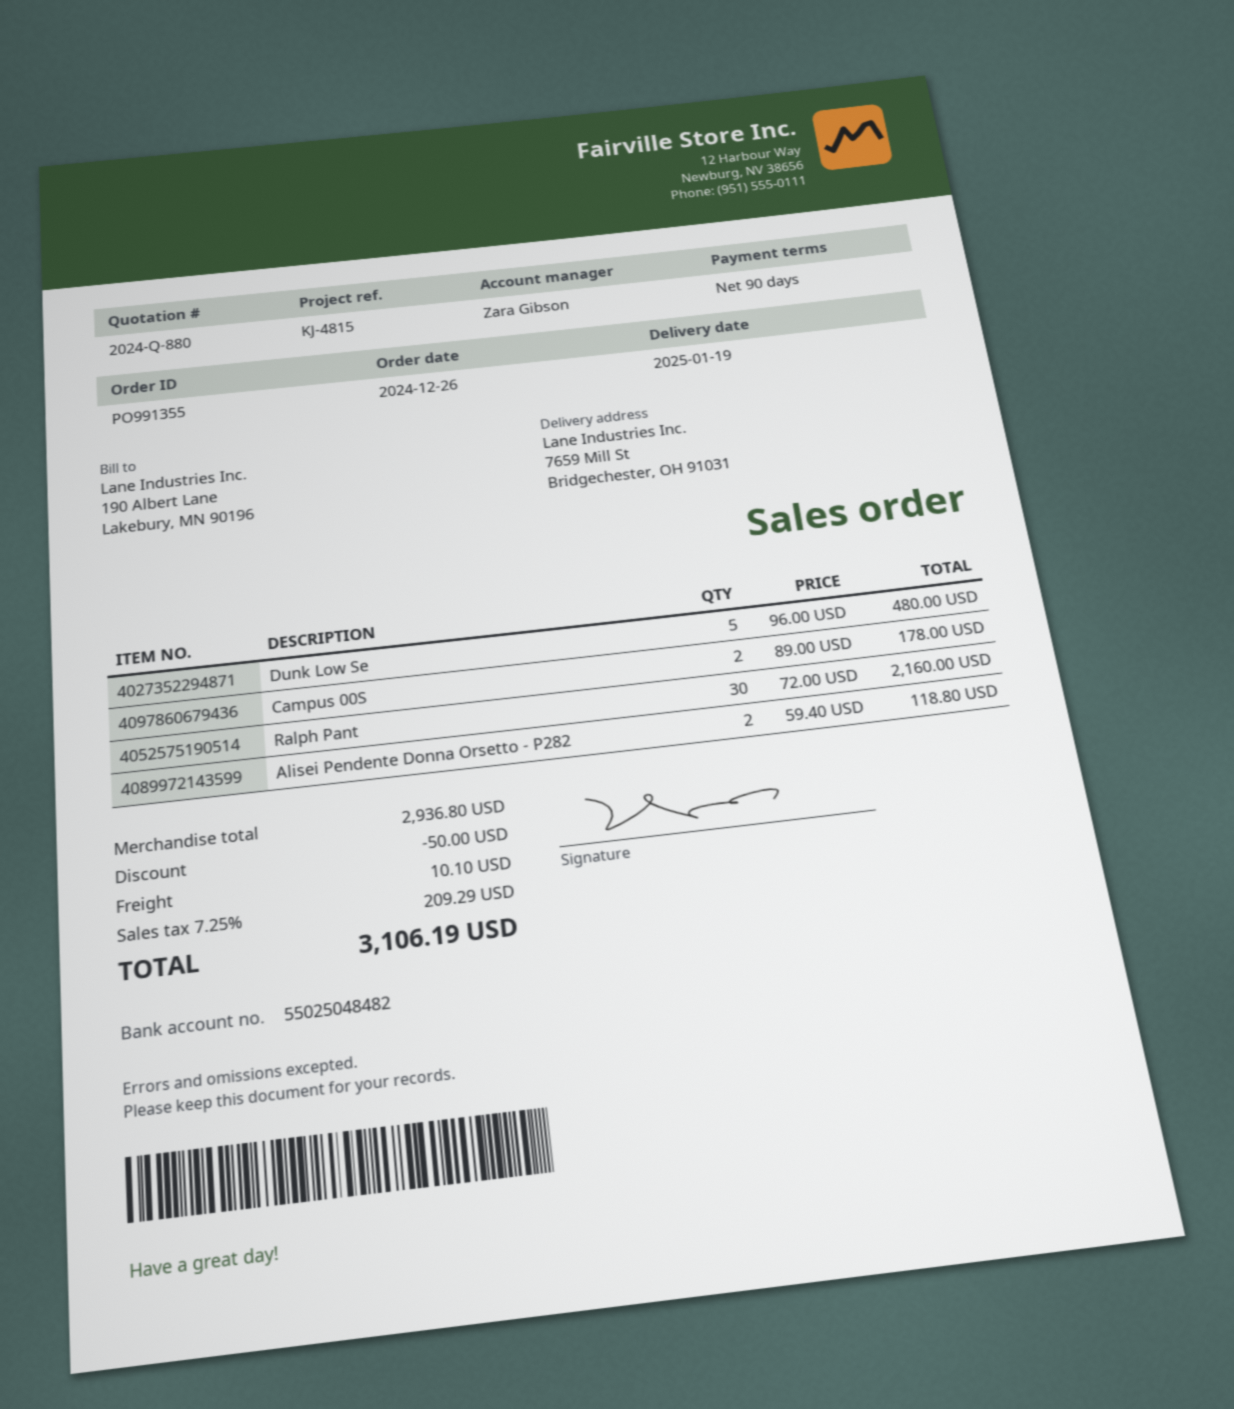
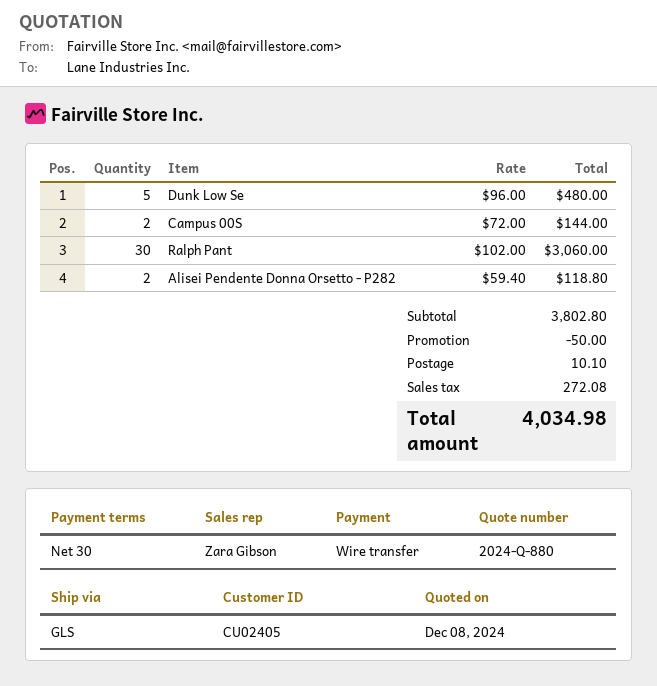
payment terms: 90 days -> 30 days
Campus 00S: 2 x 89.00 = 178.00 -> 2 x 72.00 = 144.00
Ralph Pant: 30 x 72.00 = 2160.00 -> 30 x 102.00 = 3060.00
subtotal: 2936.80 -> 3802.80
tax: 209.29 -> 272.08
total: 3106.19 -> 4034.98

